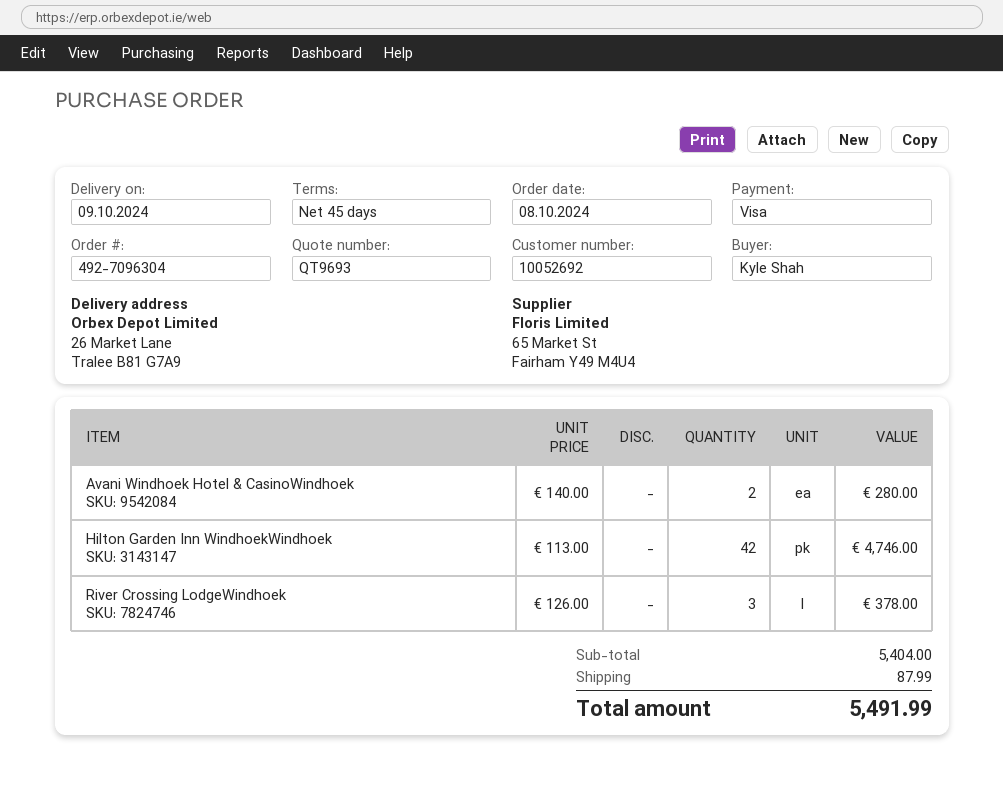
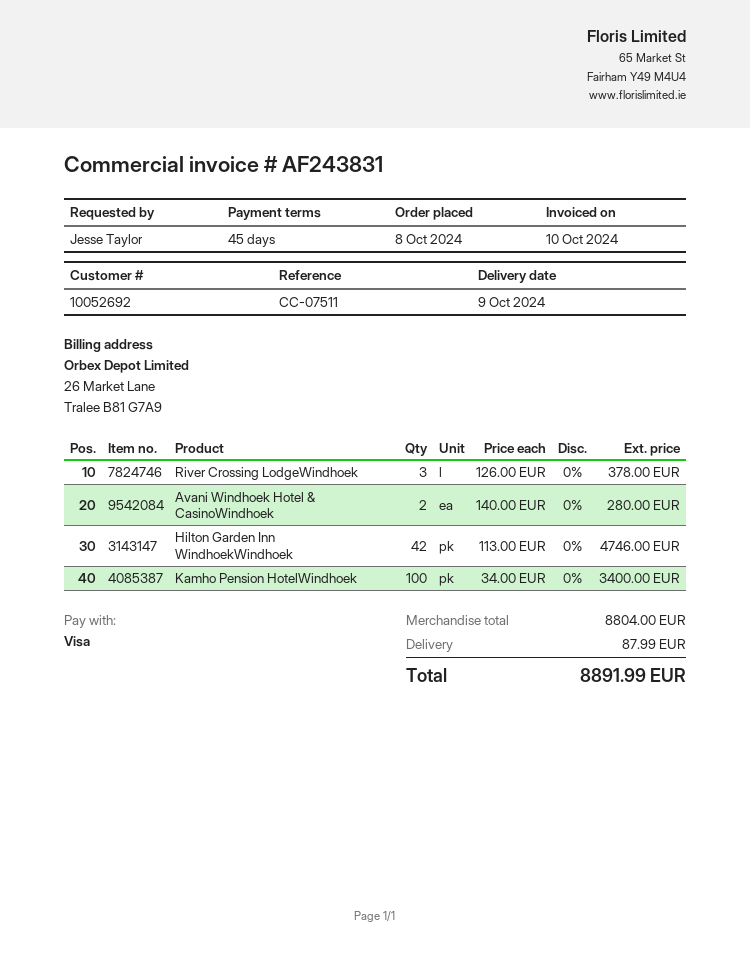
ordered by: Kyle Shah -> Jesse Taylor
Kamho Pension HotelWindhoek: none -> 100 x 34.00 = 3400.00
subtotal: 5404.00 -> 8804.00
total: 5491.99 -> 8891.99

